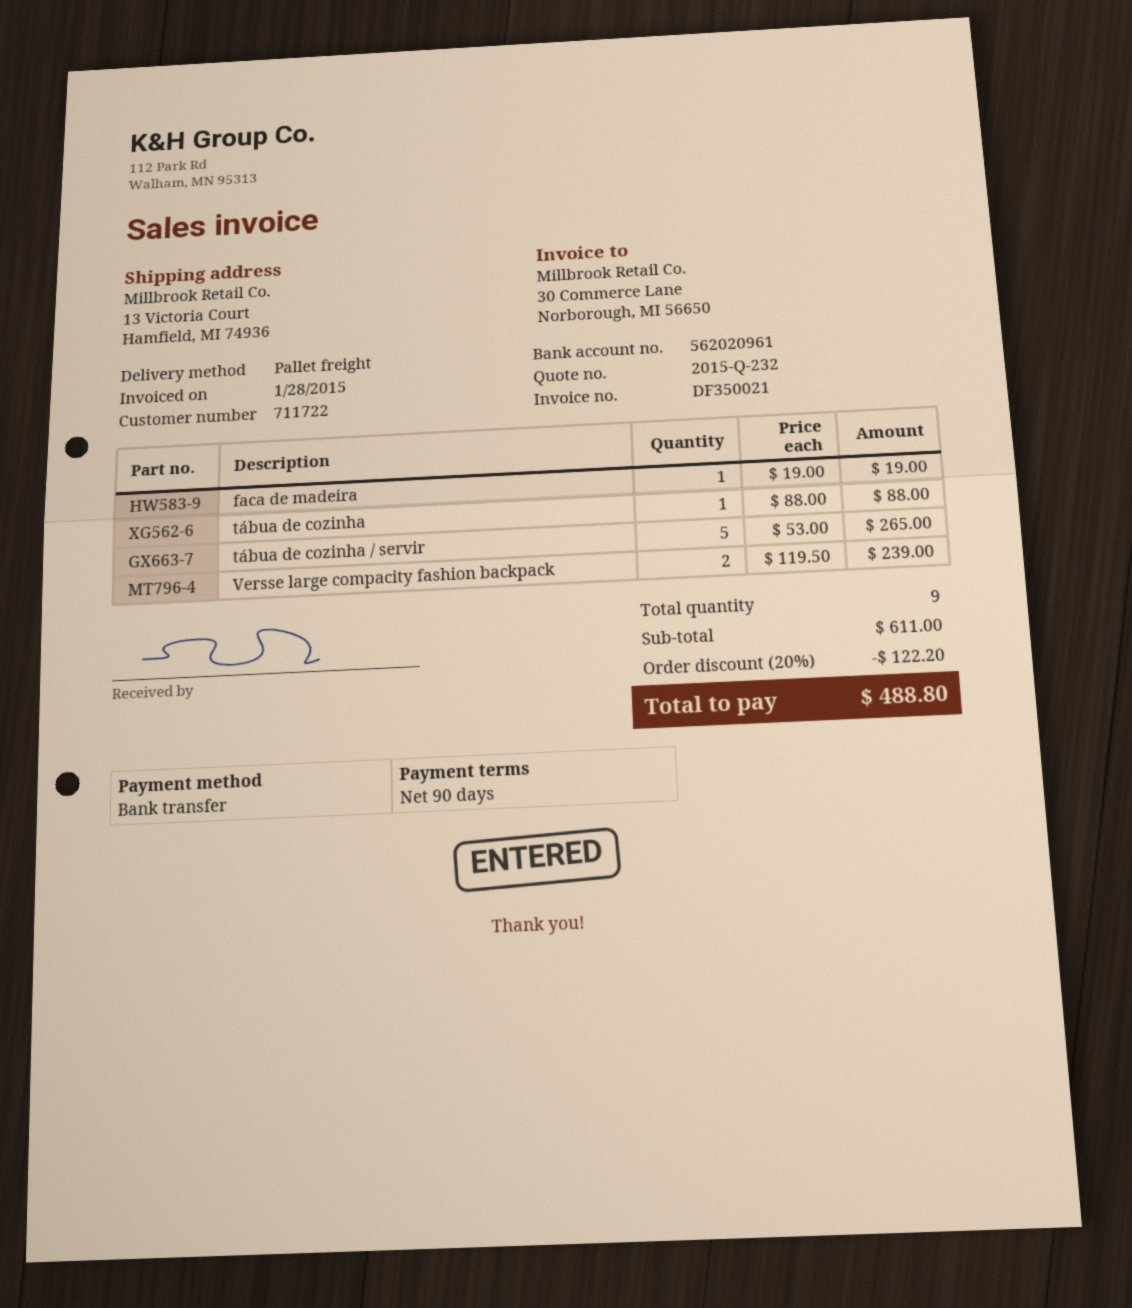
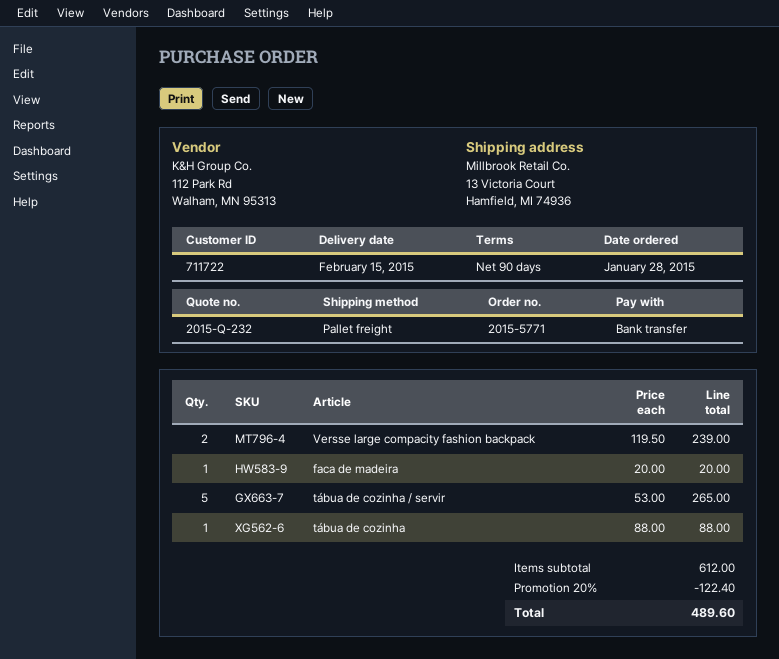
faca de madeira: 1 x 19.00 = 19.00 -> 1 x 20.00 = 20.00
subtotal: 611.00 -> 612.00
discount: 20% = 122.20 -> 20% = 122.40
total: 488.80 -> 489.60

